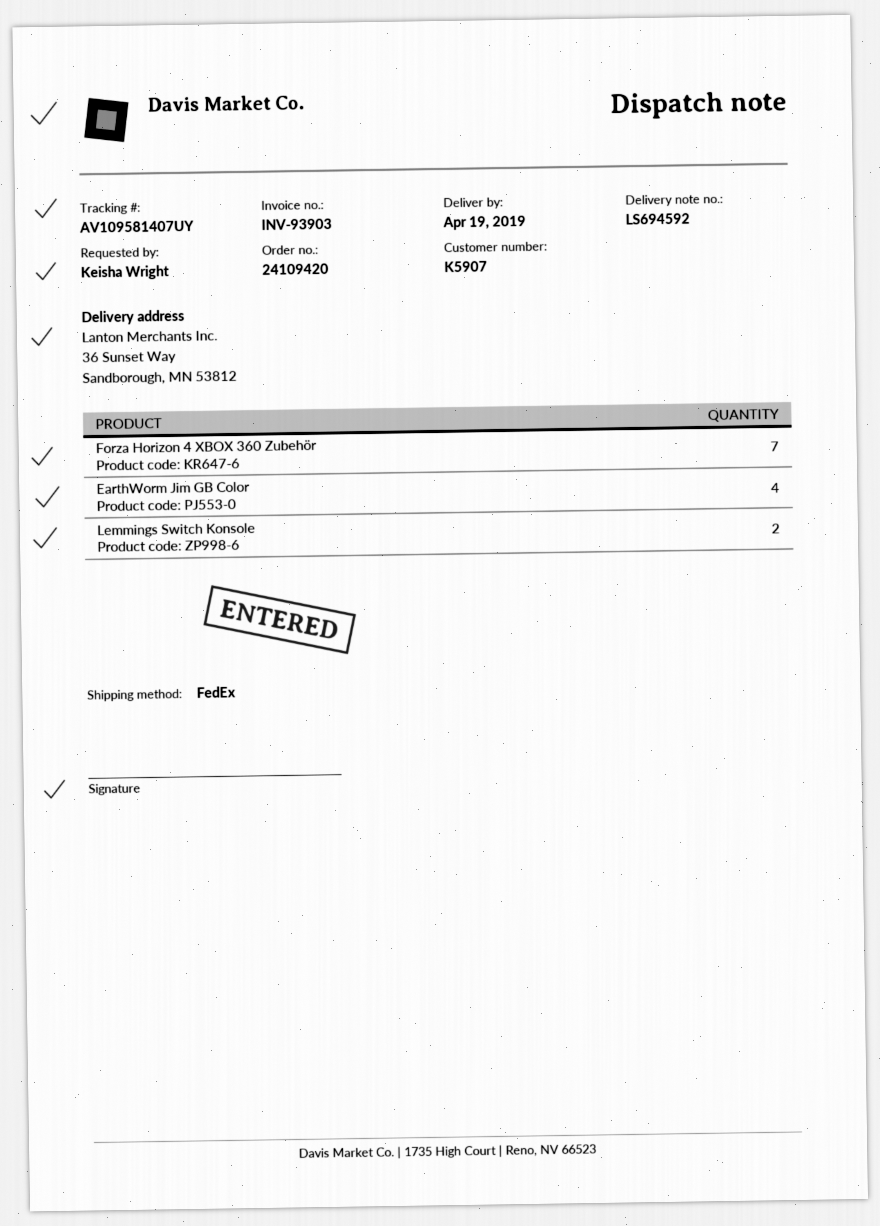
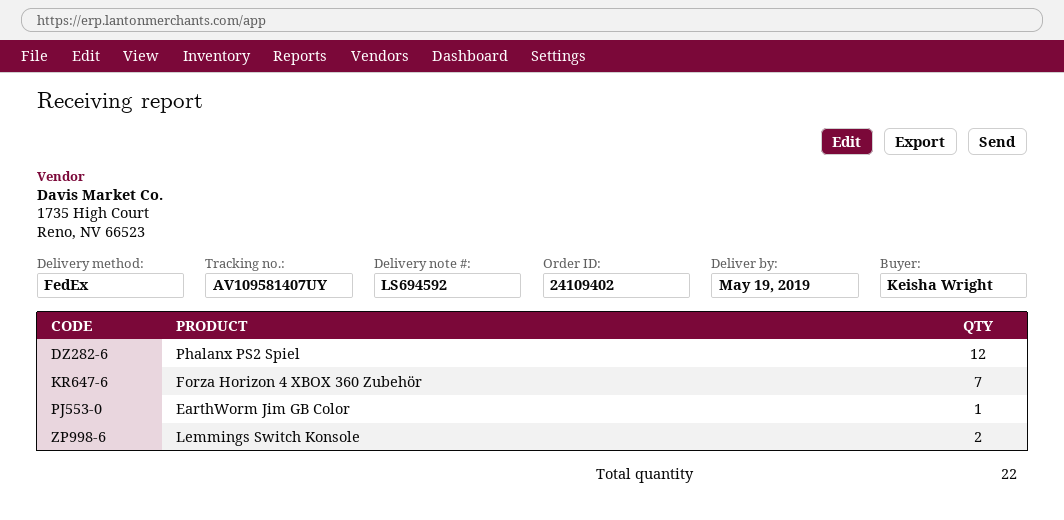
order number: 24109420 -> 24109402
delivery date: 2019-04-19 -> 2019-05-19
EarthWorm Jim GB Color: 4 -> 1
Phalanx PS2 Spiel: none -> 12

